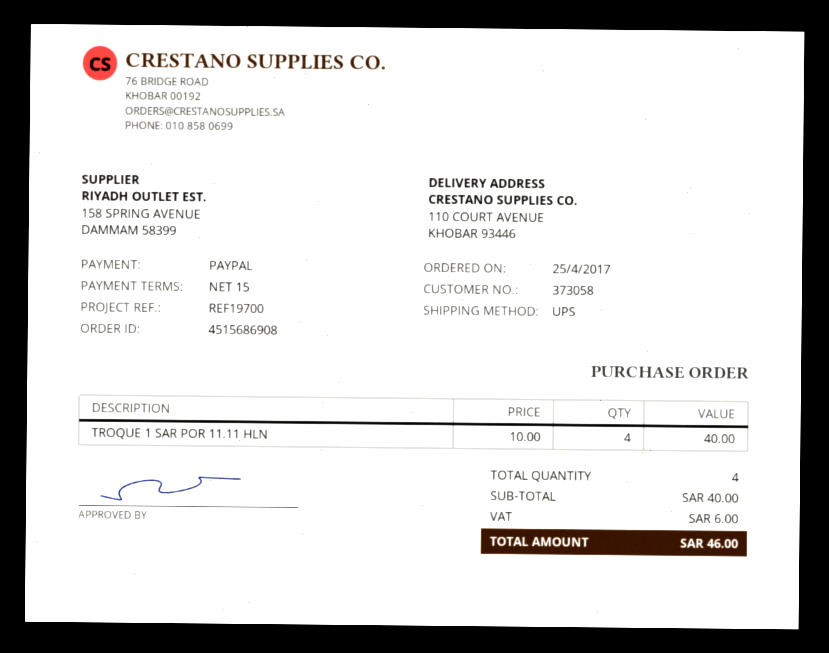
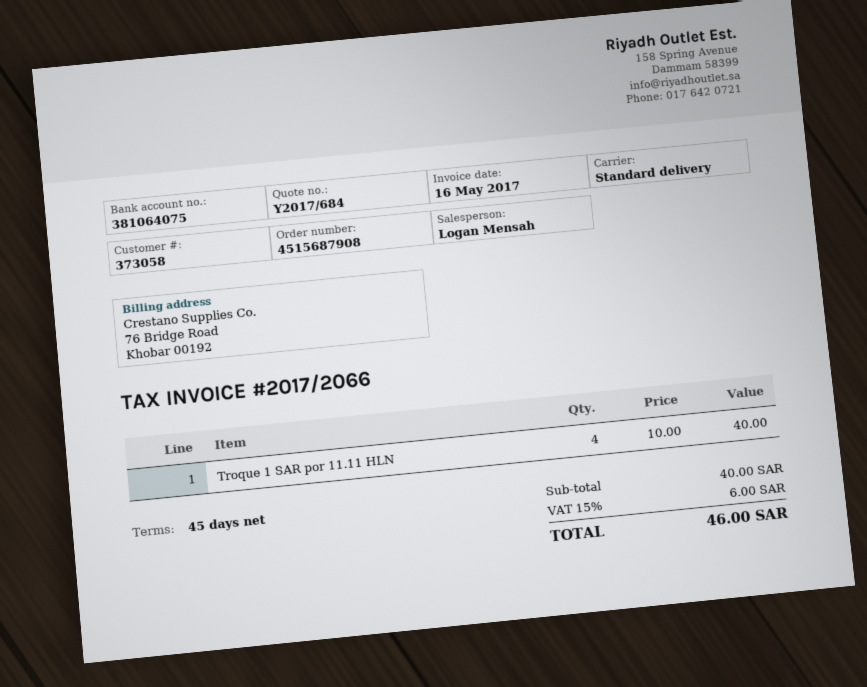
order number: 4515686908 -> 4515687908
payment terms: 15 days -> 45 days
shipping method: UPS -> standard

